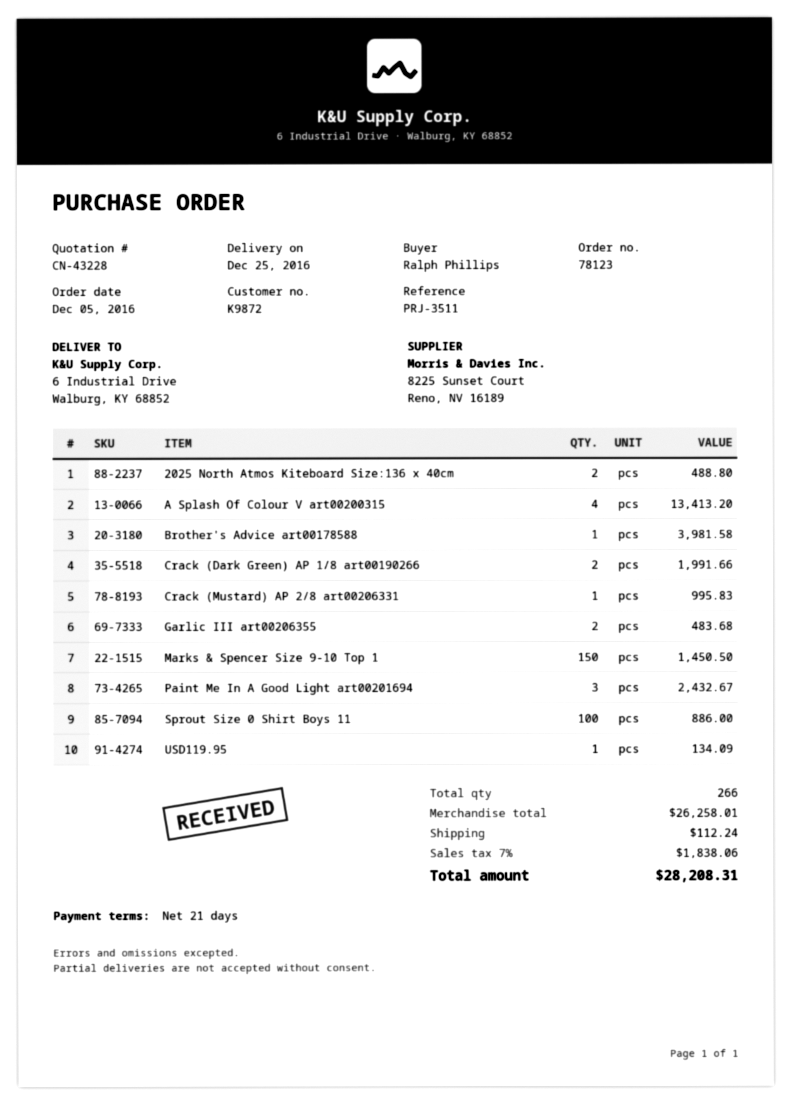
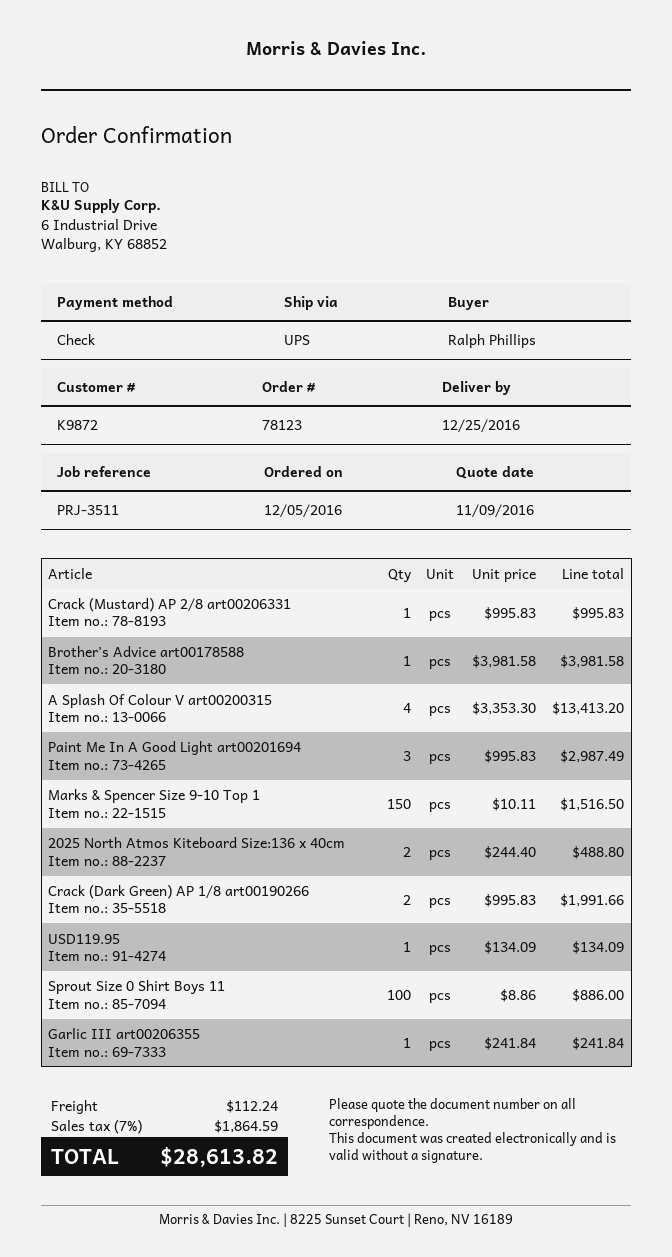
Garlic III art00206355: 2 for 483.68 -> 1 for 241.84
Marks & Spencer Size 9-10 Top 1: 150 for 1450.50 -> 150 for 1516.50
Paint Me In A Good Light art00201694: 3 for 2432.67 -> 3 for 2987.49
tax: 7% = 1838.06 -> 7% = 1864.59
total: 28208.31 -> 28613.82

